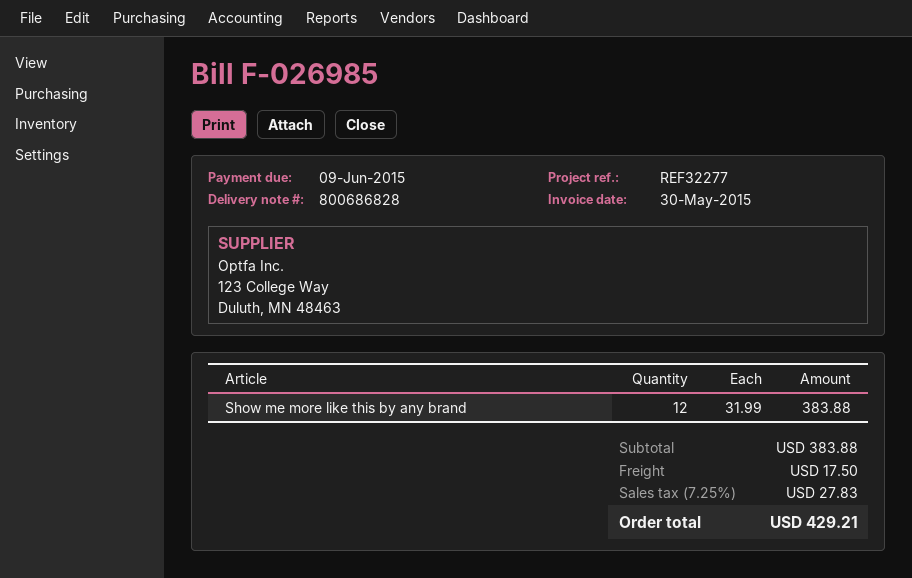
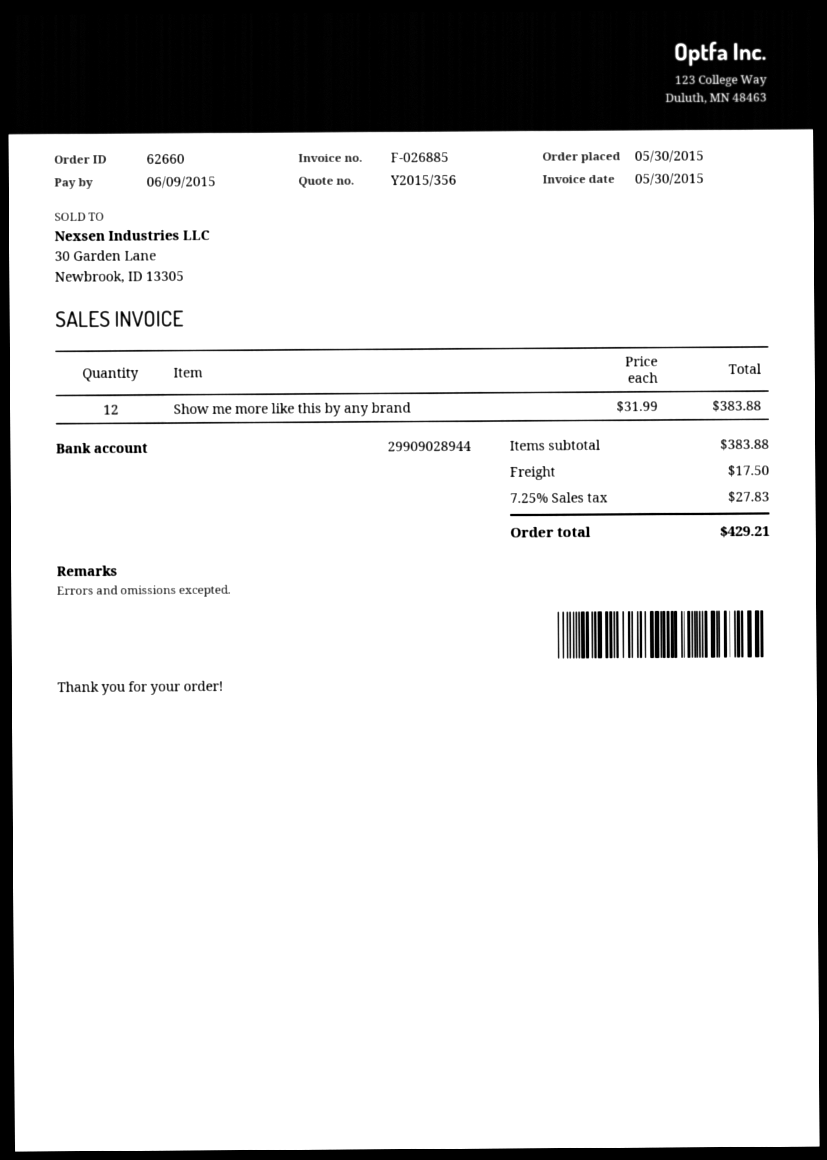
invoice number: F-026985 -> F-026885

